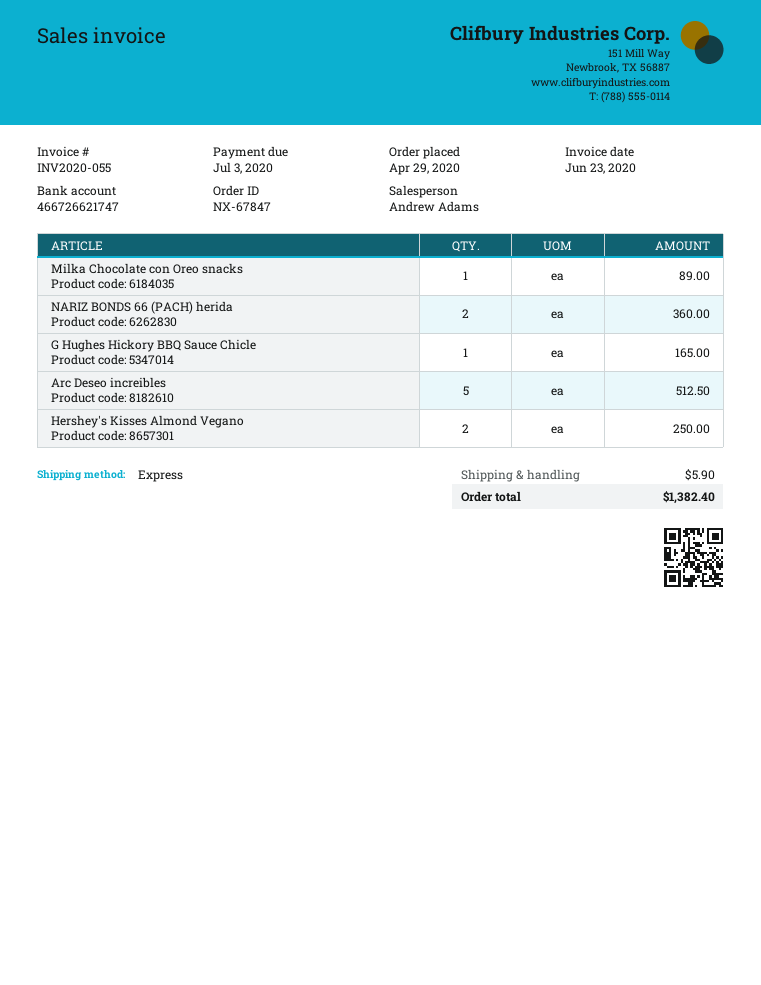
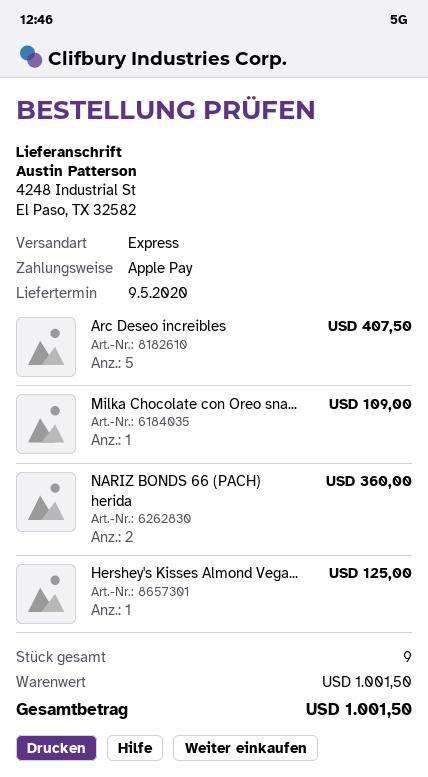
Milka Chocolate con Oreo snacks: 1 for 89.00 -> 1 for 109.00
G Hughes Hickory BBQ Sauce Chicle: 1 for 165.00 -> none
Arc Deseo increibles: 5 for 512.50 -> 5 for 407.50
Hershey's Kisses Almond Vegano: 2 for 250.00 -> 1 for 125.00
shipping: 5.90 -> none
total: 1382.40 -> 1001.50

